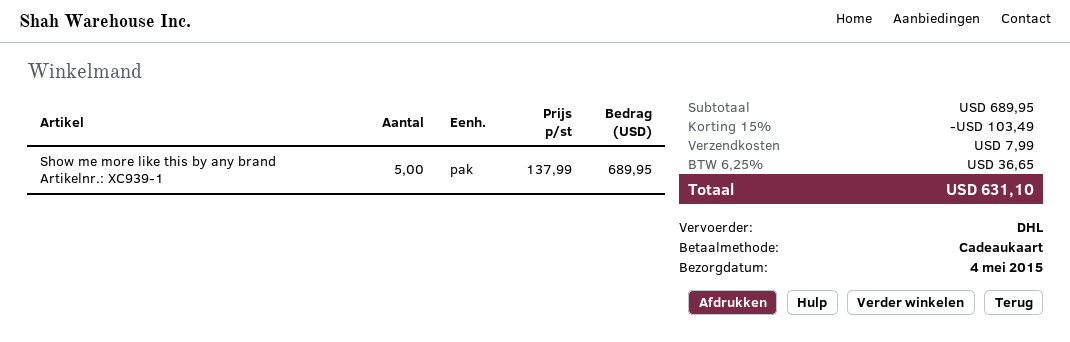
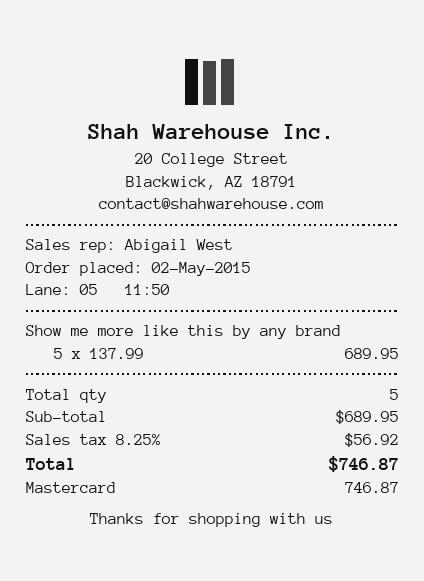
payment method: gift card -> Mastercard
discount: 15% = 103.49 -> none
shipping: 7.99 -> none
tax: 6.25% = 36.65 -> 8.25% = 56.92
total: 631.10 -> 746.87

